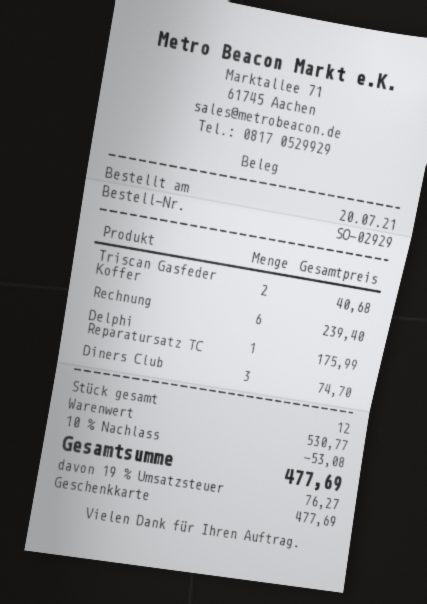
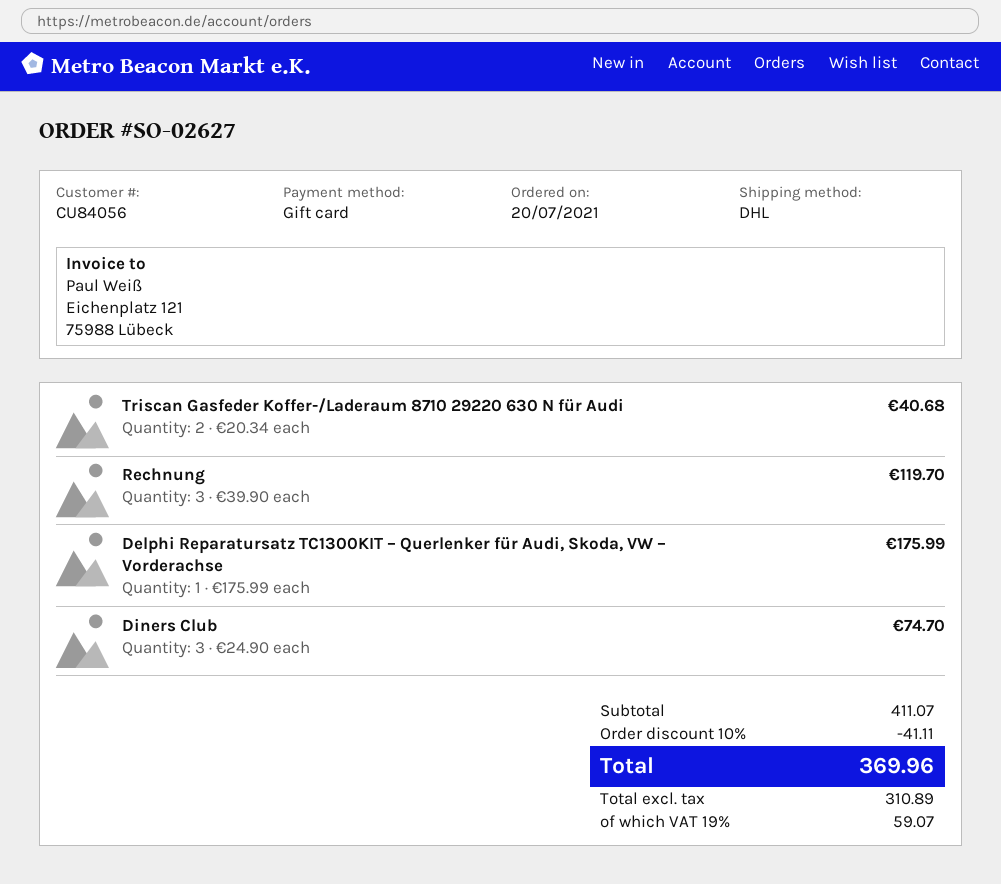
order number: SO-02929 -> SO-02627
Rechnung: 6 for 239.40 -> 3 for 119.70
subtotal: 530.77 -> 411.07
discount: 10% = 53.08 -> 10% = 41.11
tax: 19% = 76.27 -> 19% = 59.07
total: 477.69 -> 369.96

